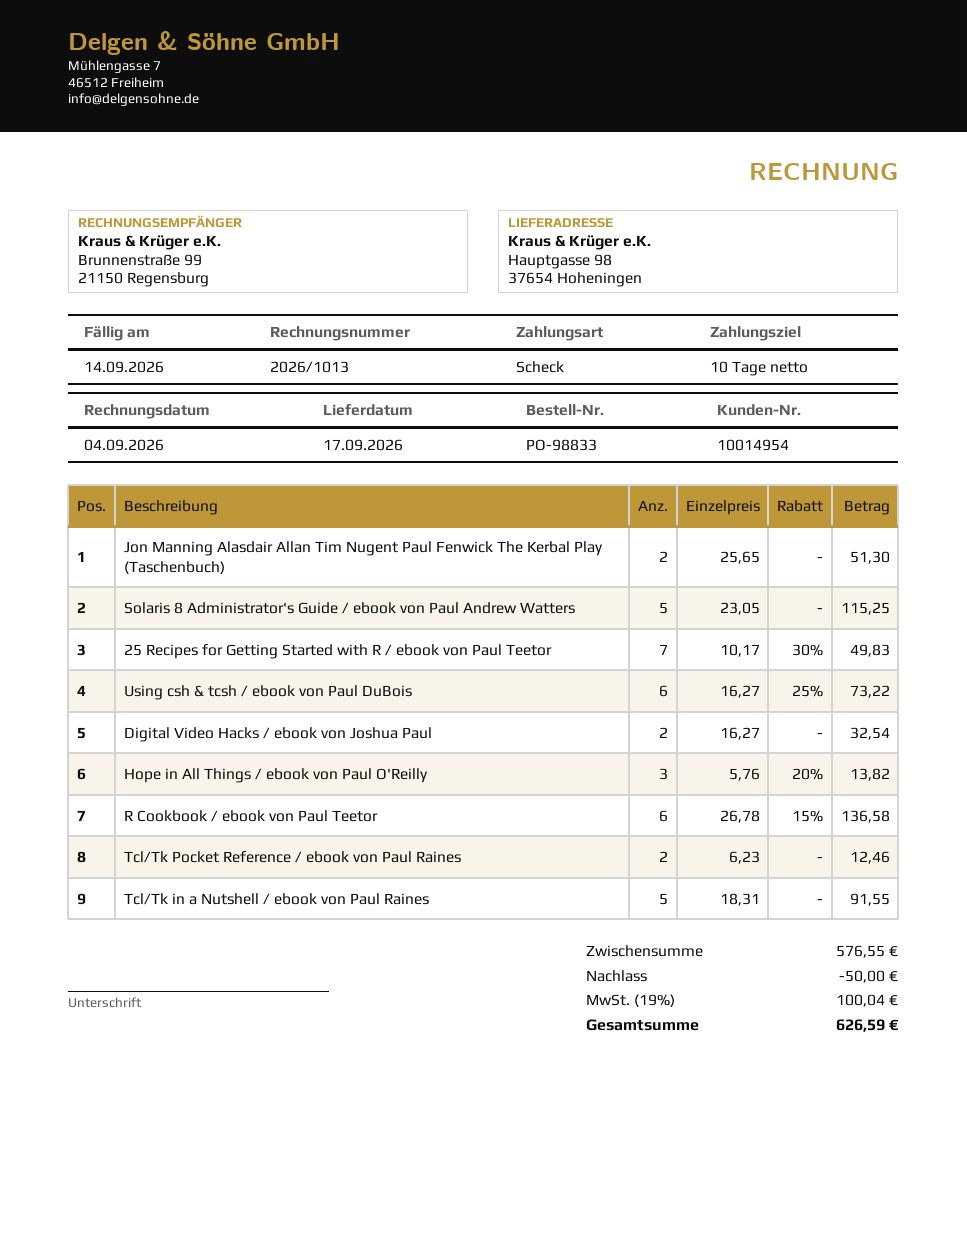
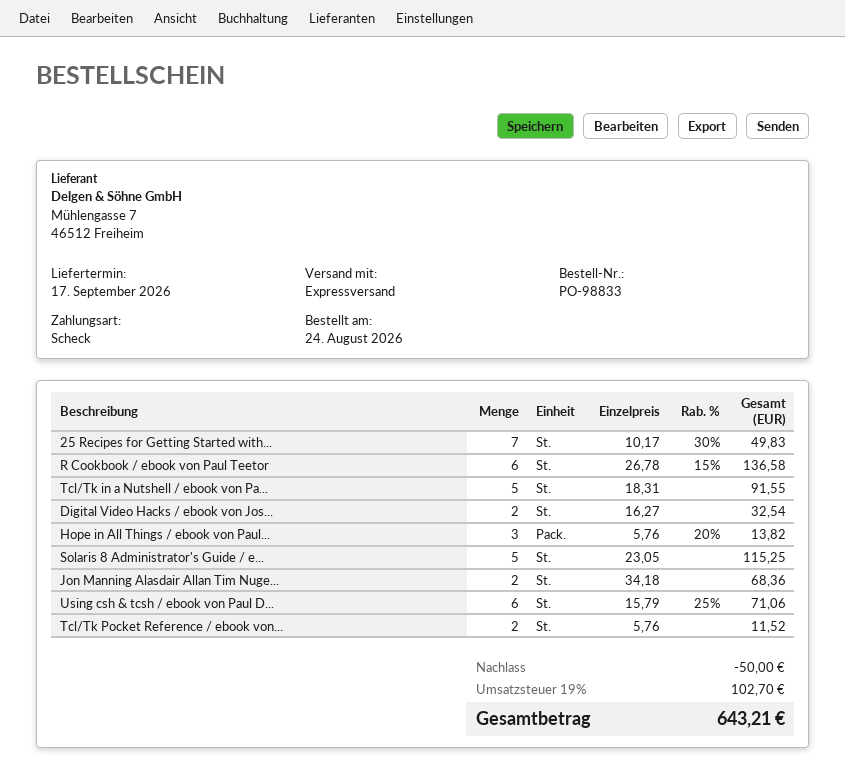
Jon Manning Alasdair Allan Tim Nugent Paul Fenwick The Kerbal Play (Taschenbuch): 2 x 25.65 = 51.30 -> 2 x 34.18 = 68.36
Using csh & tcsh / ebook von Paul DuBois: 6 x 16.27 - 25% = 73.22 -> 6 x 15.79 - 25% = 71.06
Tcl/Tk Pocket Reference / ebook von Paul Raines: 2 x 6.23 = 12.46 -> 2 x 5.76 = 11.52
tax: 19% = 100.04 -> 19% = 102.70
total: 626.59 -> 643.21

